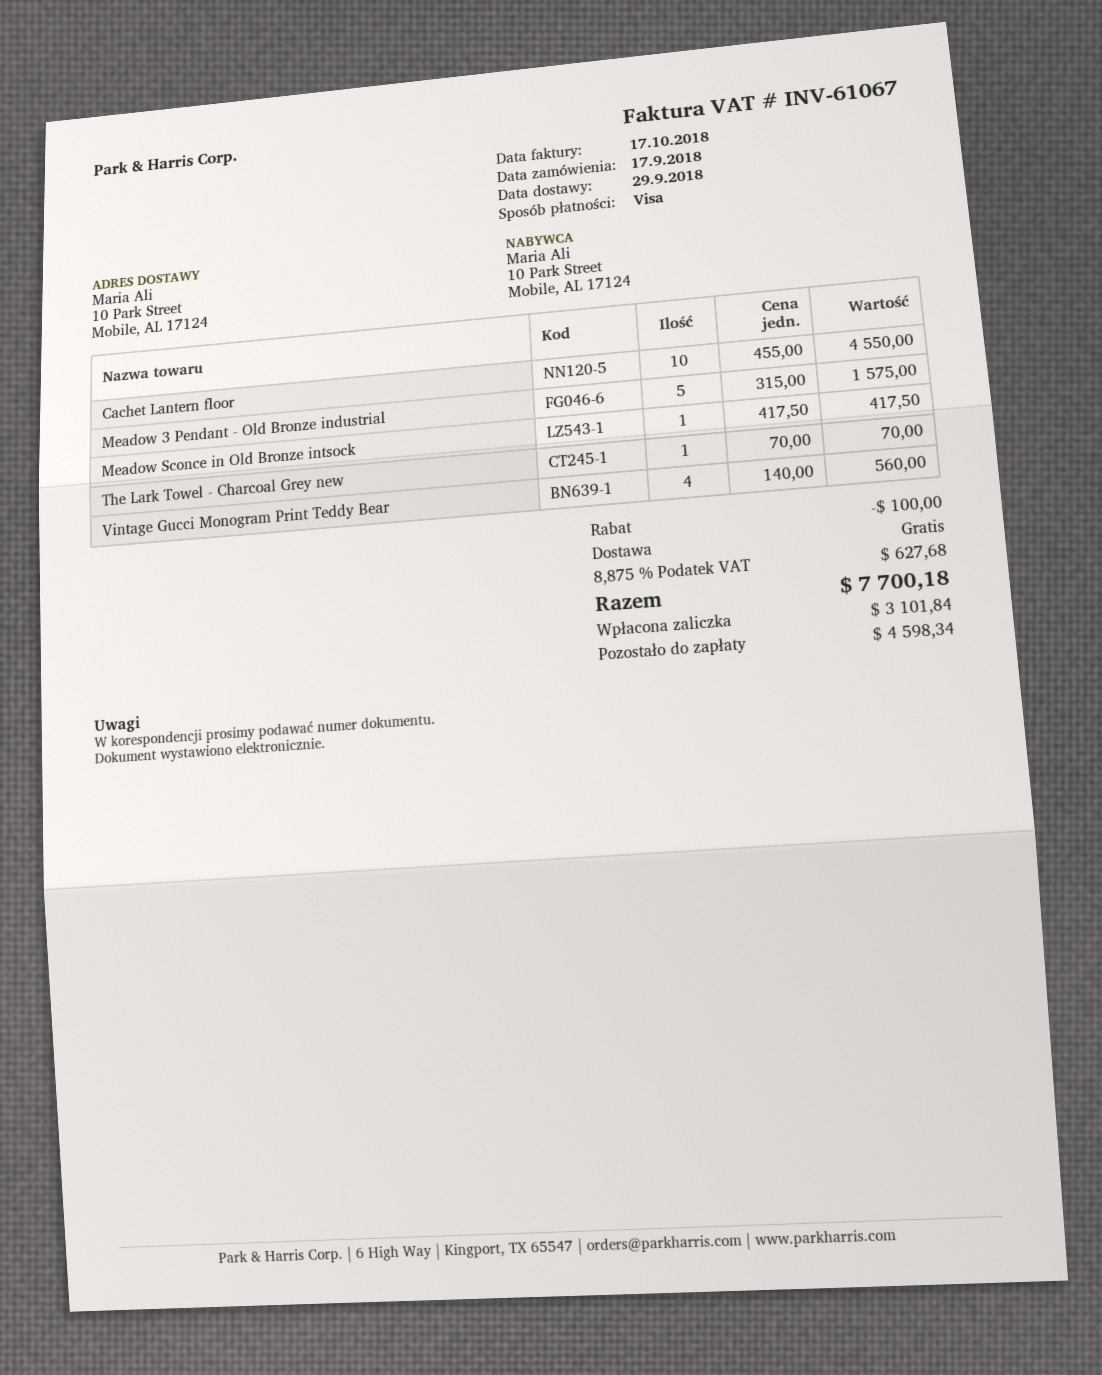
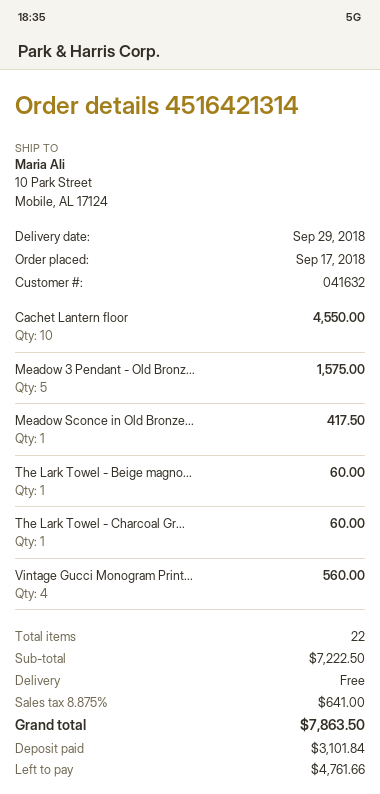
The Lark Towel - Charcoal Grey new: 1 for 70.00 -> 1 for 60.00
The Lark Towel - Beige magno...: none -> 1 for 60.00
discount: 100.00 -> none
tax: 8.875% = 627.68 -> 8.875% = 641.00
total: 7700.18 -> 7863.50
balance: 4598.34 -> 4761.66

